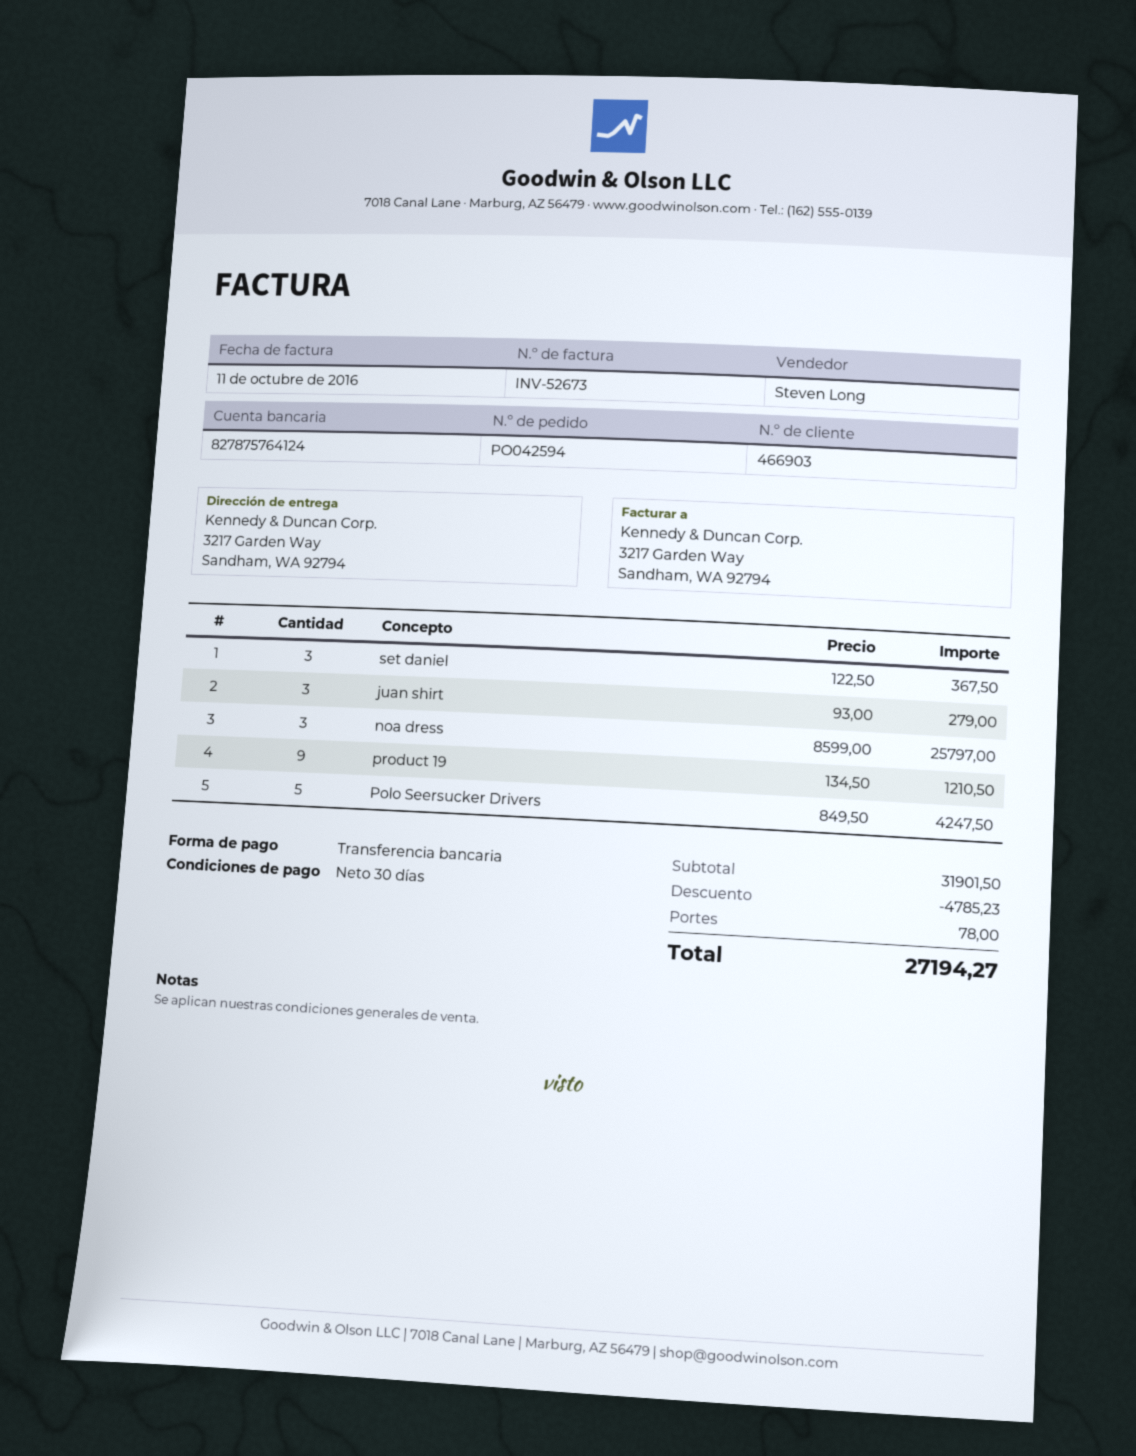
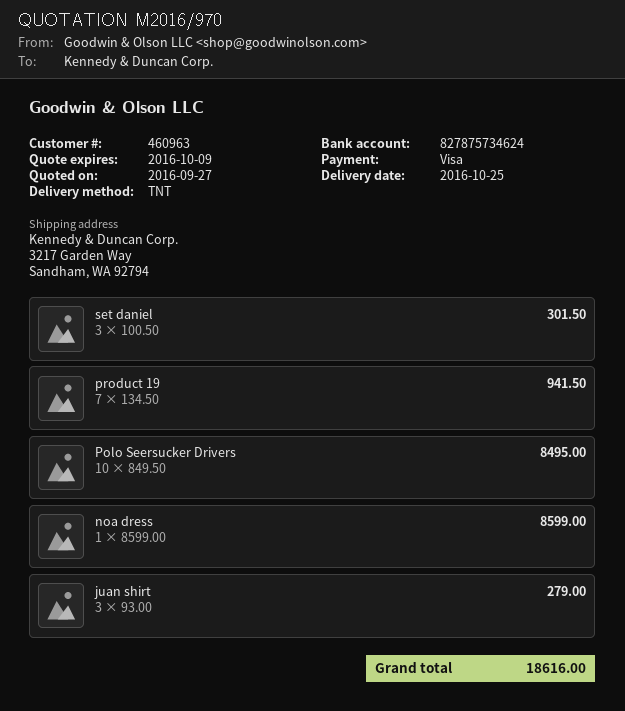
customer number: 466903 -> 460963
payment method: bank transfer -> Visa
bank account: 827875764124 -> 827875734624
set daniel: 3 x 122.50 = 367.50 -> 3 x 100.50 = 301.50
noa dress: 3 x 8599.00 = 25797.00 -> 1 x 8599.00 = 8599.00
product 19: 9 x 134.50 = 1210.50 -> 7 x 134.50 = 941.50
Polo Seersucker Drivers: 5 x 849.50 = 4247.50 -> 10 x 849.50 = 8495.00
discount: 4785.23 -> none
shipping: 78.00 -> none
total: 27194.27 -> 18616.00

